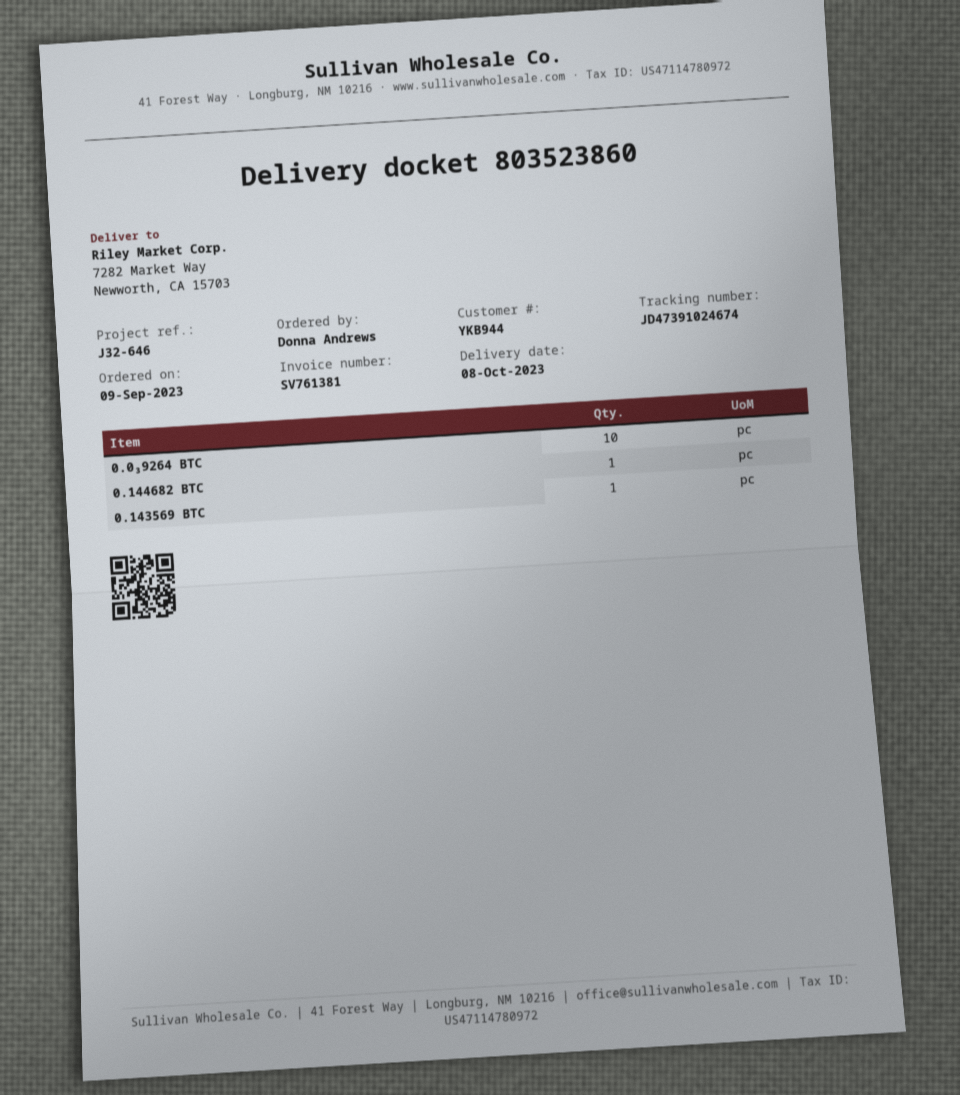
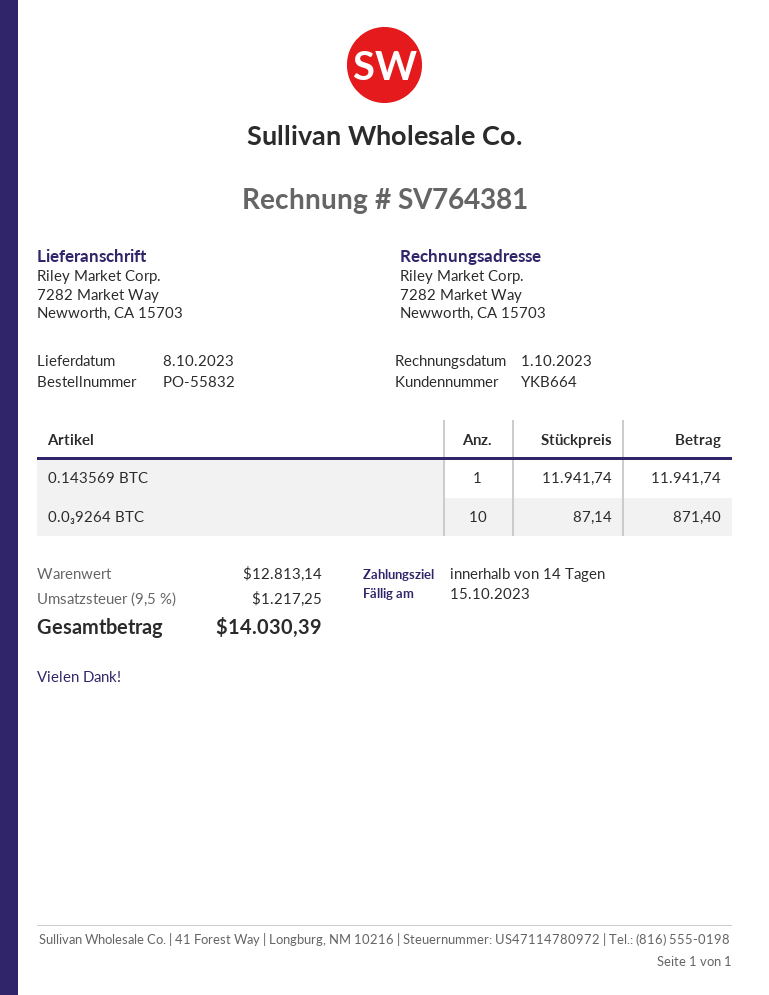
invoice number: SV761381 -> SV764381
customer number: YKB944 -> YKB664
0.144682 BTC: 1 -> none

